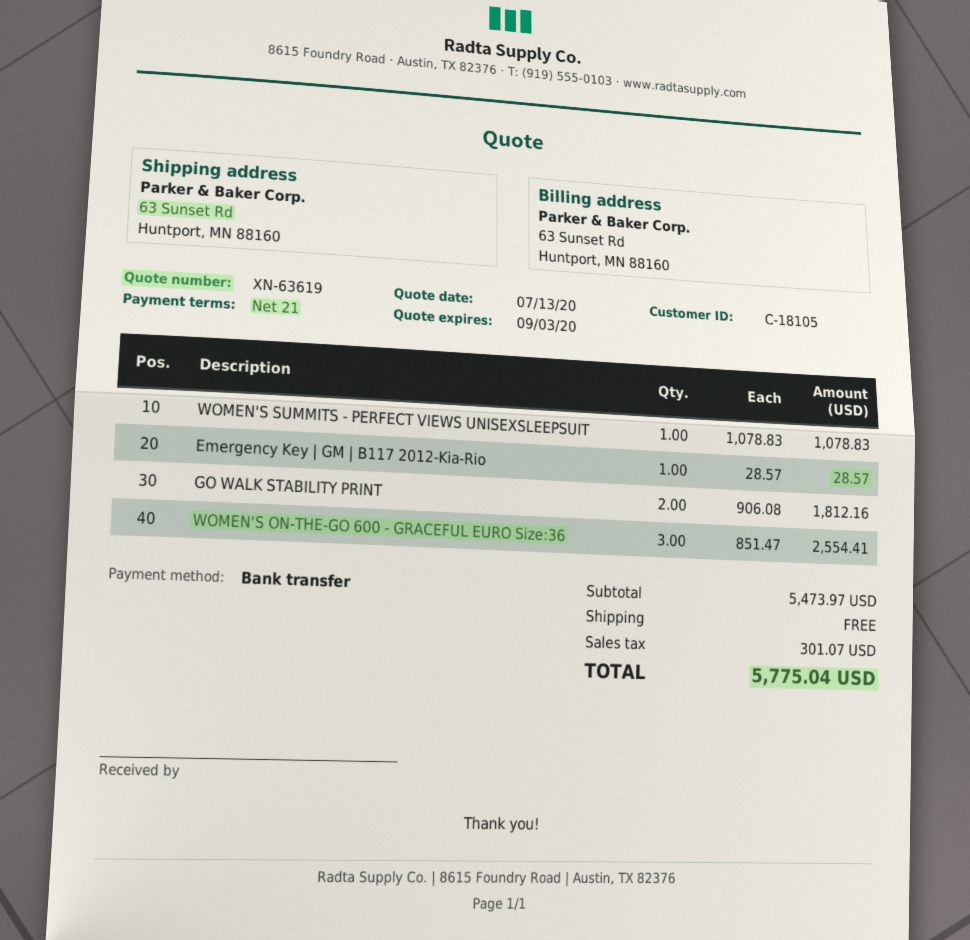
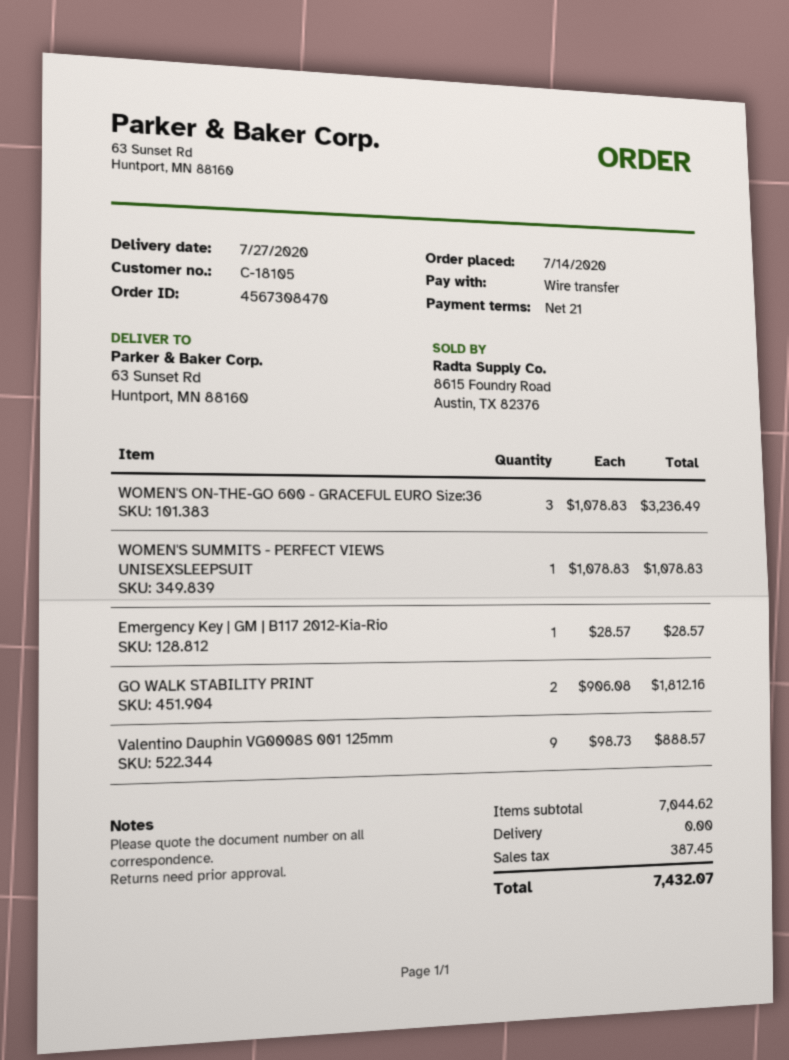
WOMEN'S ON-THE-GO 600 - GRACEFUL EURO Size:36: 3 x 851.47 = 2554.41 -> 3 x 1078.83 = 3236.49
Valentino Dauphin VG0008S 001 125mm: none -> 9 x 98.73 = 888.57
subtotal: 5473.97 -> 7044.62
tax: 301.07 -> 387.45
total: 5775.04 -> 7432.07

